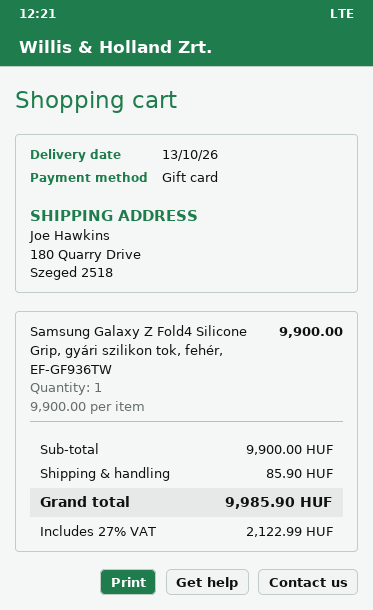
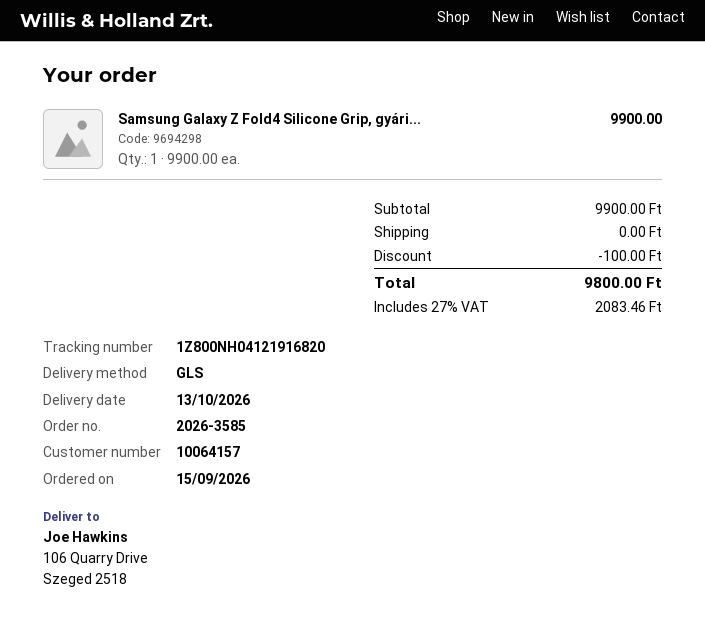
ship to: 180 Quarry Drive, Szeged 2518 -> 106 Quarry Drive, Szeged 2518
discount: none -> 100.00
shipping: 85.90 -> 0.00
tax: 27% = 2122.99 -> 27% = 2083.46
total: 9985.90 -> 9800.00

